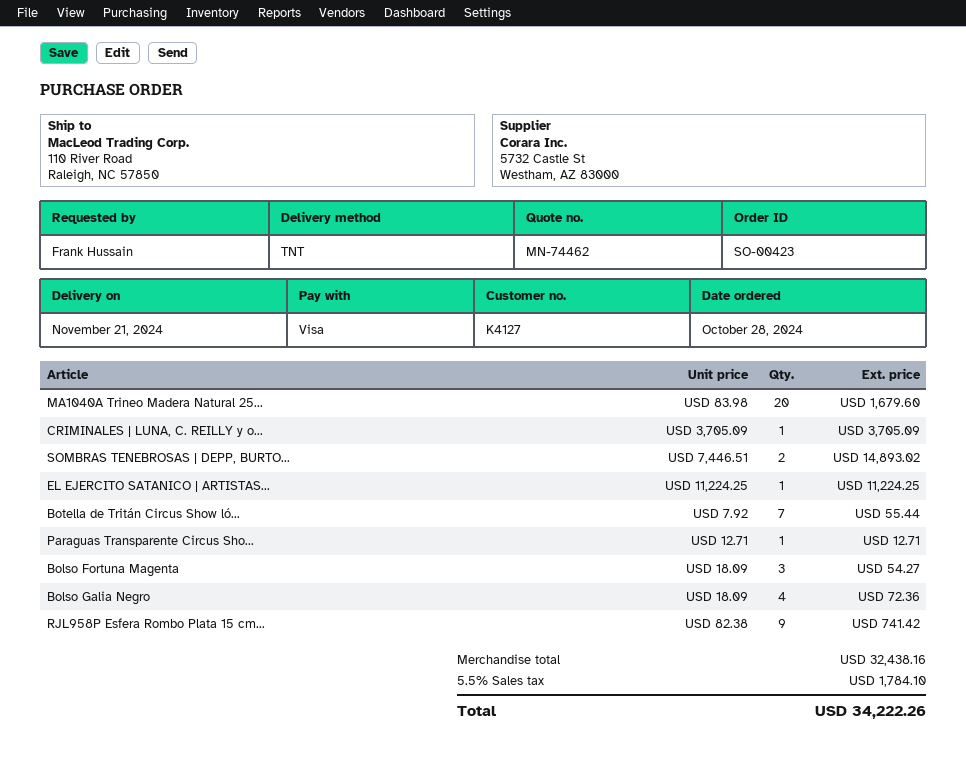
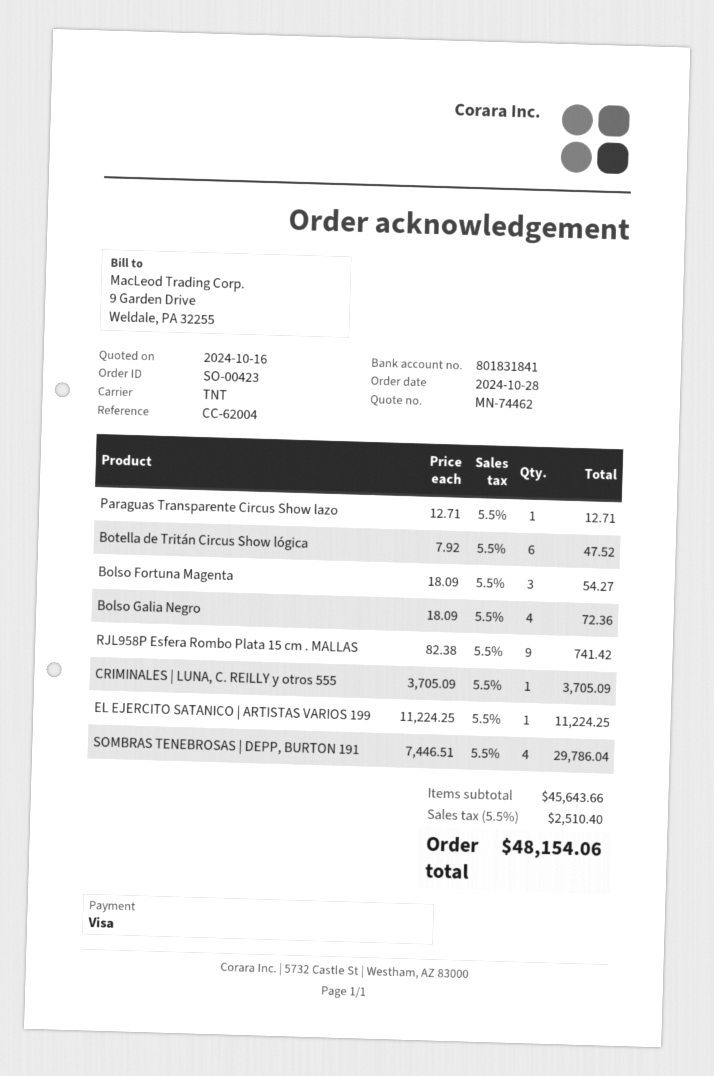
MA1040A Trineo Madera Natural 25...: 20 x 83.98 = 1679.60 -> none
SOMBRAS TENEBROSAS | DEPP, BURTO...: 2 x 7446.51 = 14893.02 -> 4 x 7446.51 = 29786.04
Botella de Tritán Circus Show ló...: 7 x 7.92 = 55.44 -> 6 x 7.92 = 47.52
subtotal: 32438.16 -> 45643.66
tax: 5.5% = 1784.10 -> 5.5% = 2510.40
total: 34222.26 -> 48154.06

